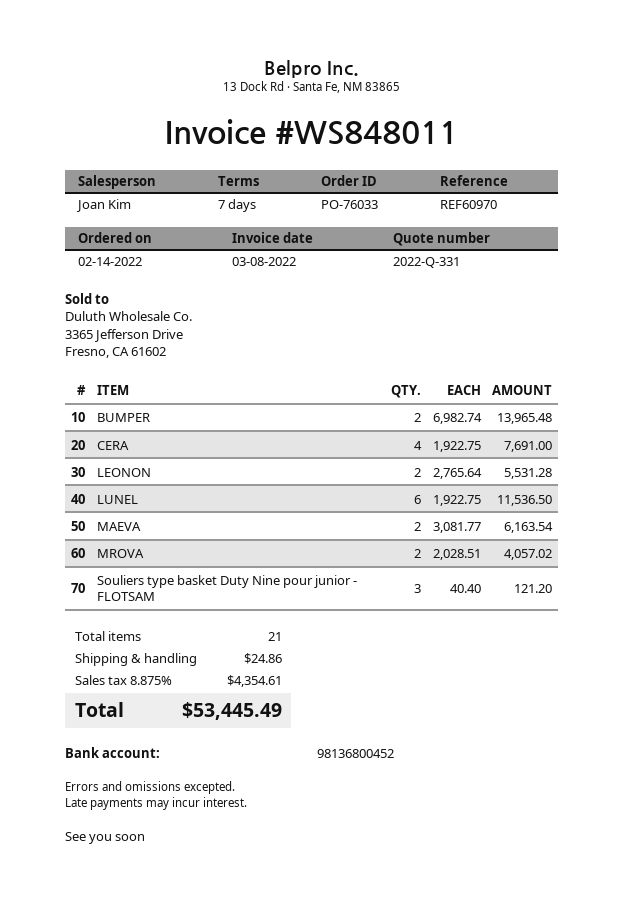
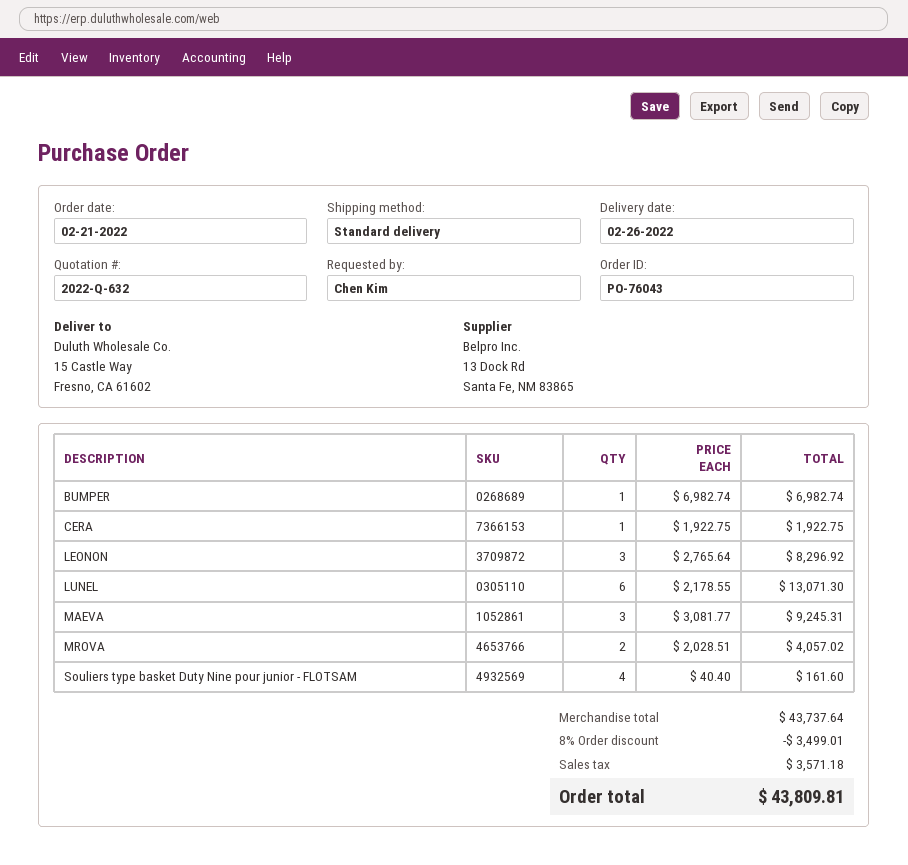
quote number: 2022-Q-331 -> 2022-Q-632
order number: PO-76033 -> PO-76043
order date: 2022-02-14 -> 2022-02-21
BUMPER: 2 x 6982.74 = 13965.48 -> 1 x 6982.74 = 6982.74
CERA: 4 x 1922.75 = 7691.00 -> 1 x 1922.75 = 1922.75
LEONON: 2 x 2765.64 = 5531.28 -> 3 x 2765.64 = 8296.92
LUNEL: 6 x 1922.75 = 11536.50 -> 6 x 2178.55 = 13071.30
MAEVA: 2 x 3081.77 = 6163.54 -> 3 x 3081.77 = 9245.31
Souliers type basket Duty Nine pour junior - FLOTSAM: 3 x 40.40 = 121.20 -> 4 x 40.40 = 161.60
discount: none -> 8% = 3499.01
shipping: 24.86 -> none
tax: 4354.61 -> 3571.18
total: 53445.49 -> 43809.81

